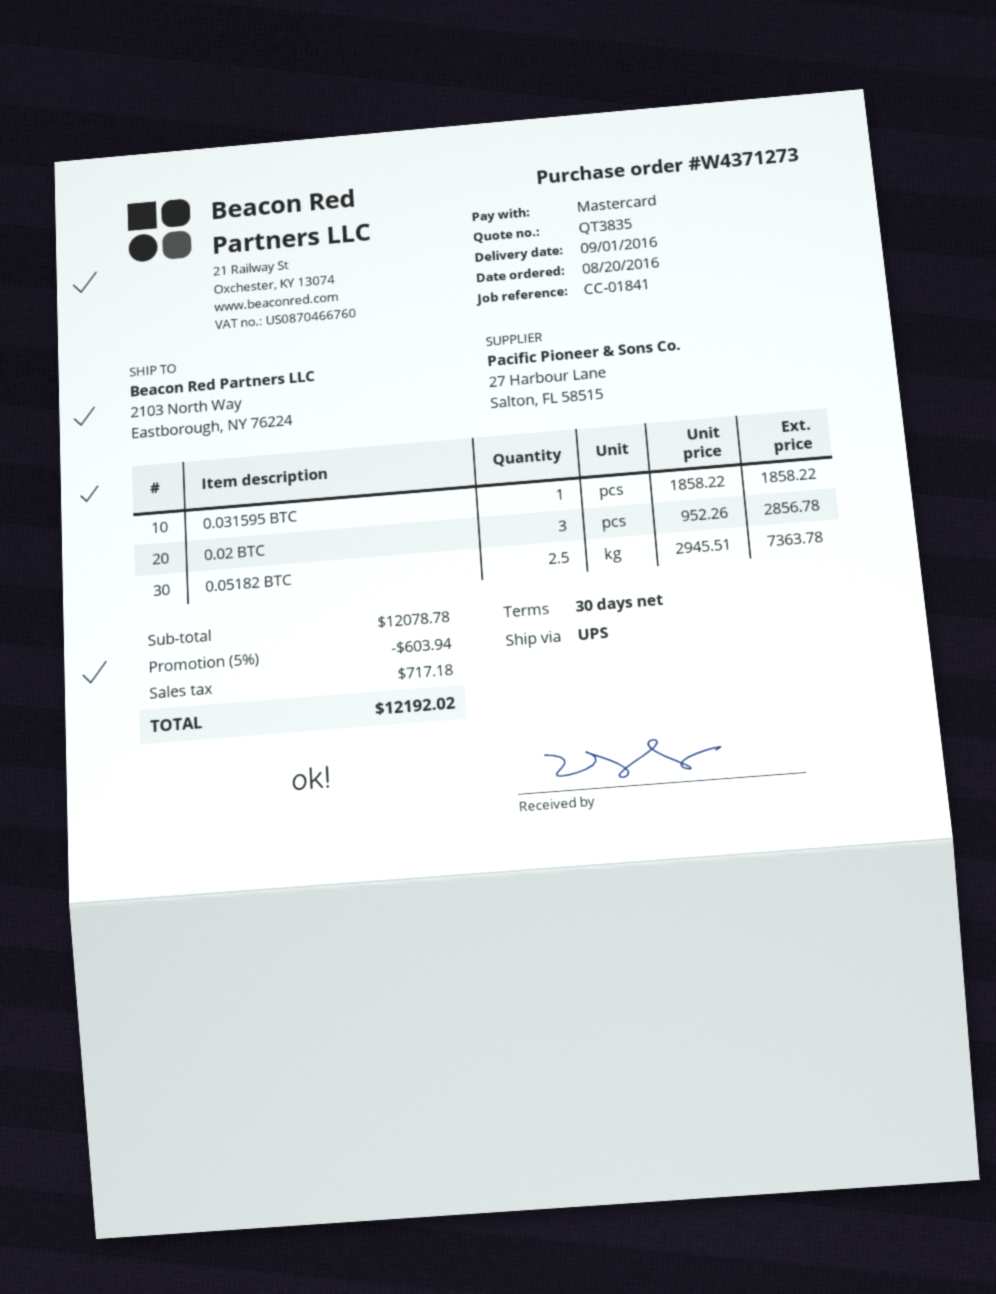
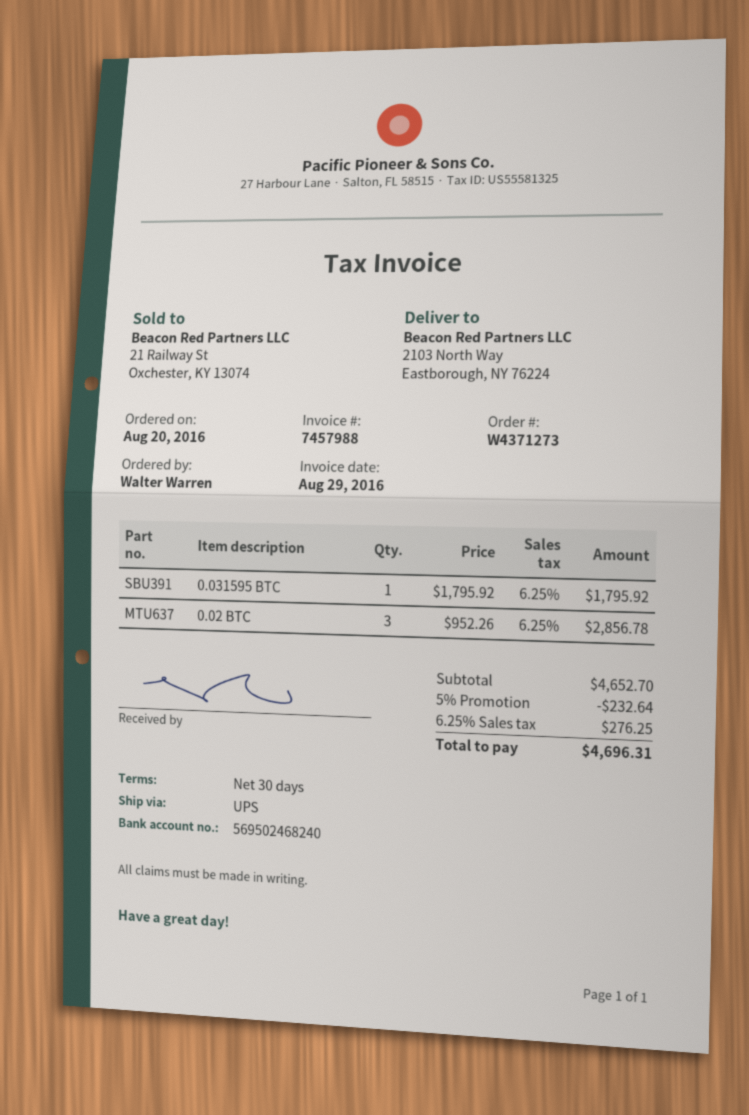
0.031595 BTC: 1 x 1858.22 = 1858.22 -> 1 x 1795.92 = 1795.92
0.05182 BTC: 2.5 x 2945.51 = 7363.78 -> none
subtotal: 12078.78 -> 4652.70
discount: 5% = 603.94 -> 5% = 232.64
tax: 717.18 -> 276.25
total: 12192.02 -> 4696.31

